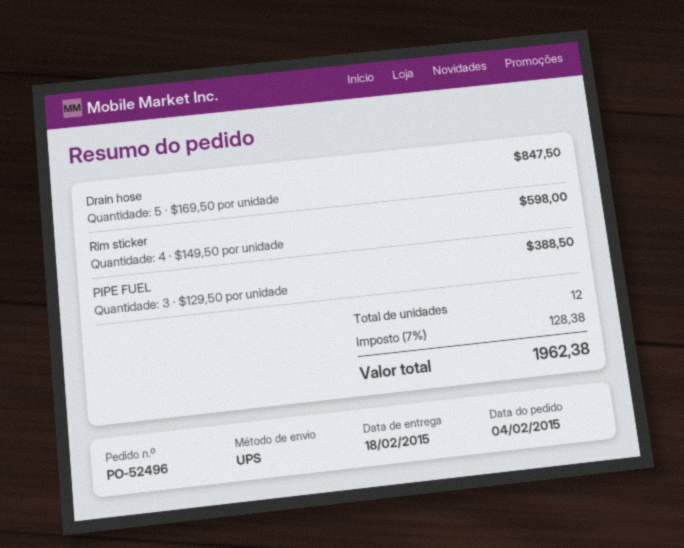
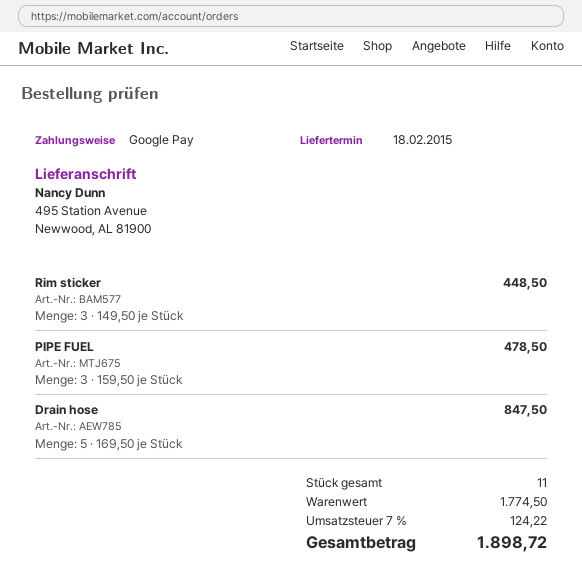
Rim sticker: 4 x 149.50 = 598.00 -> 3 x 149.50 = 448.50
PIPE FUEL: 3 x 129.50 = 388.50 -> 3 x 159.50 = 478.50
total quantity: 12 -> 11
tax: 7% = 128.38 -> 7% = 124.22
total: 1962.38 -> 1898.72

